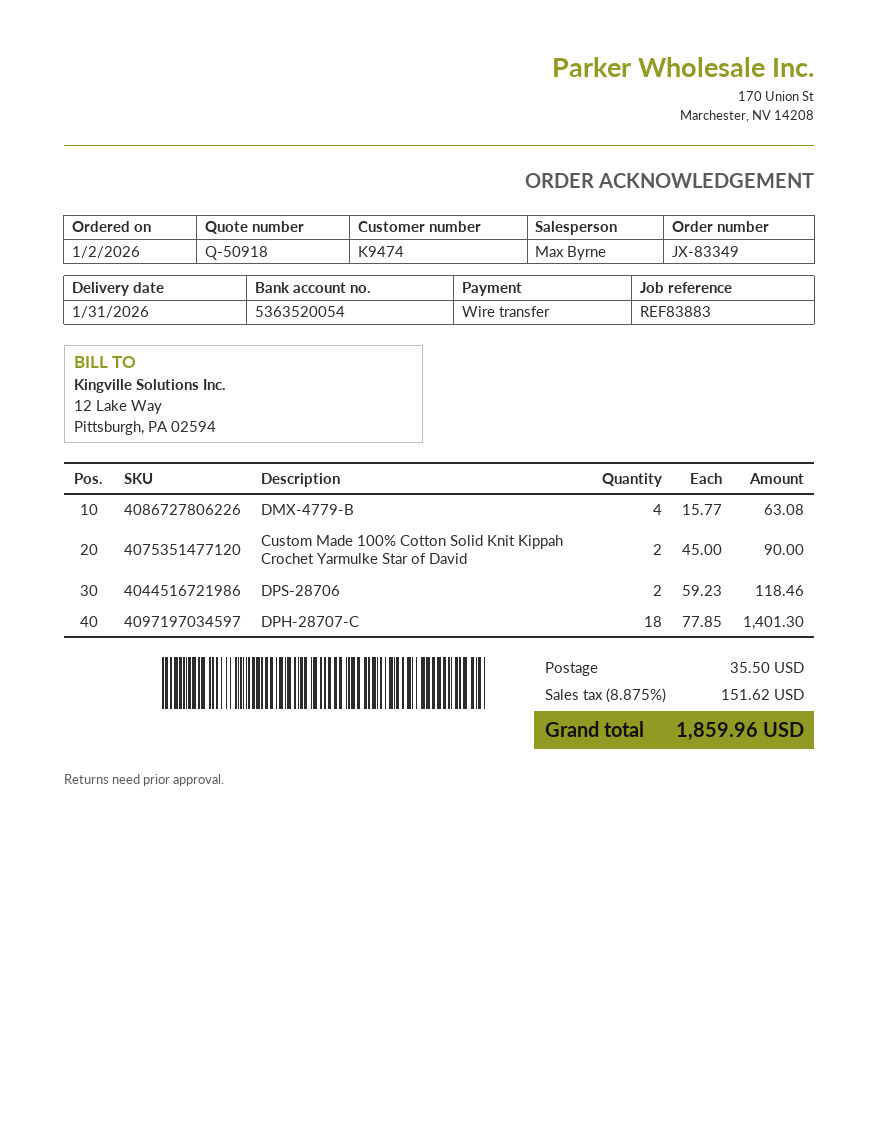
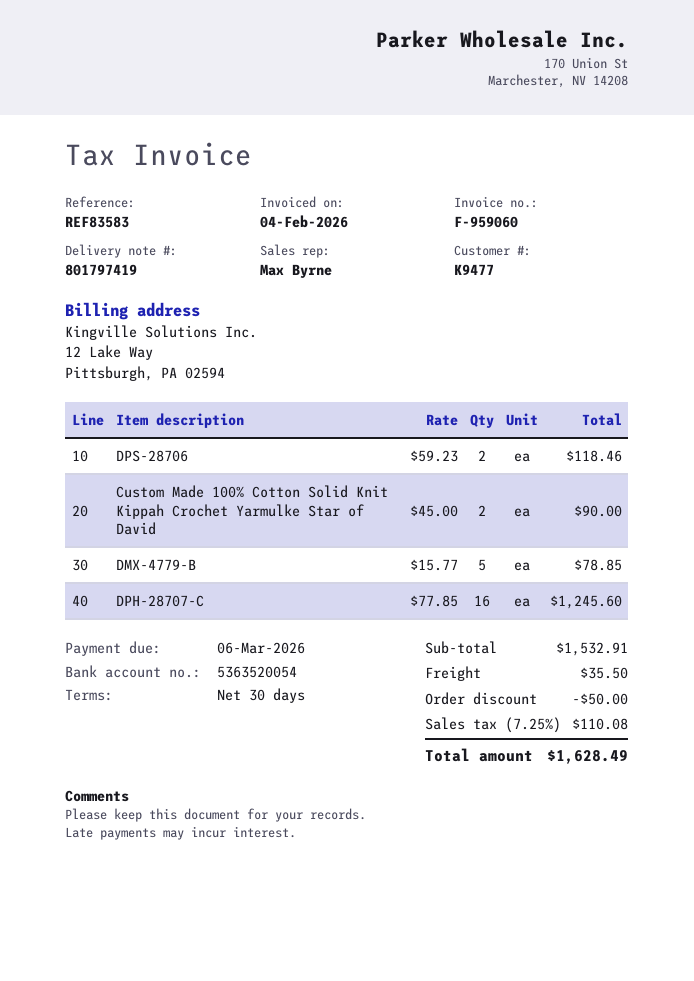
customer number: K9474 -> K9477
reference: REF83883 -> REF83583
DMX-4779-B: 4 x 15.77 = 63.08 -> 5 x 15.77 = 78.85
DPH-28707-C: 18 x 77.85 = 1401.30 -> 16 x 77.85 = 1245.60
discount: none -> 50.00
tax: 8.875% = 151.62 -> 7.25% = 110.08
total: 1859.96 -> 1628.49

